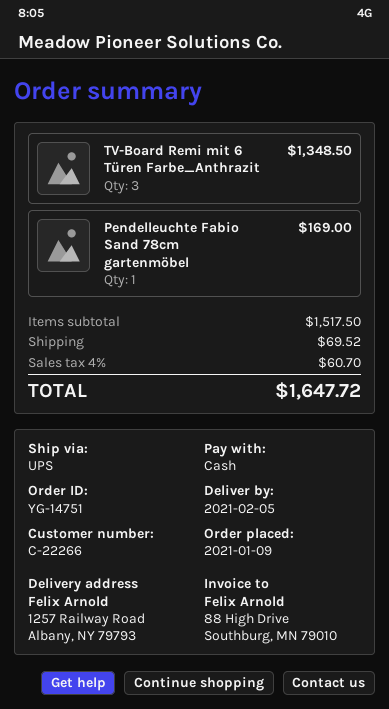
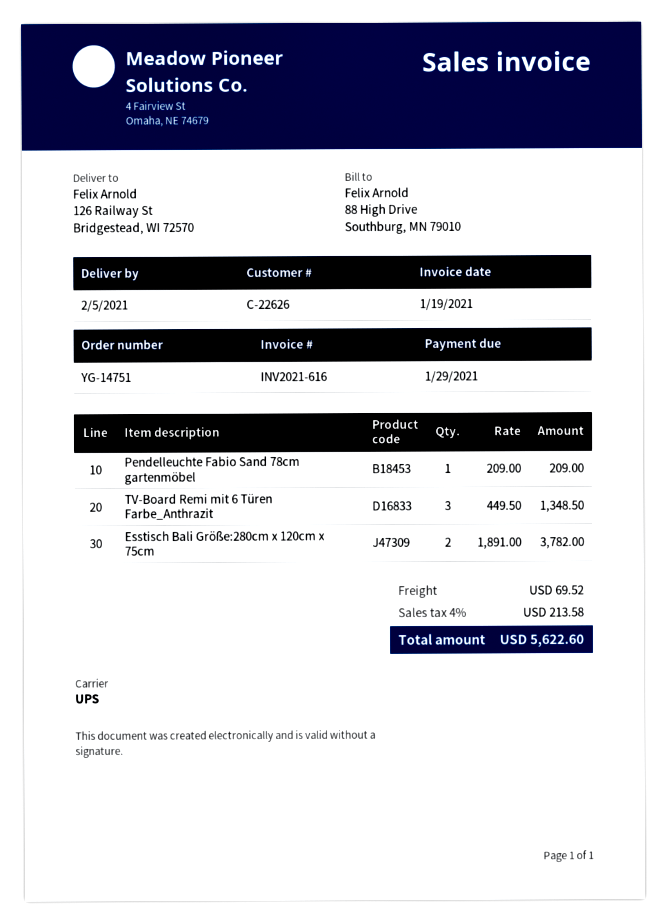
customer number: C-22266 -> C-22626
ship to: 1257 Railway Road, Albany, NY 79793 -> 126 Railway St, Bridgestead, WI 72570
Pendelleuchte Fabio Sand 78cm gartenmöbel: 1 for 169.00 -> 1 for 209.00
Esstisch Bali Größe:280cm x 120cm x 75cm: none -> 2 for 3782.00
tax: 4% = 60.70 -> 4% = 213.58
total: 1647.72 -> 5622.60

